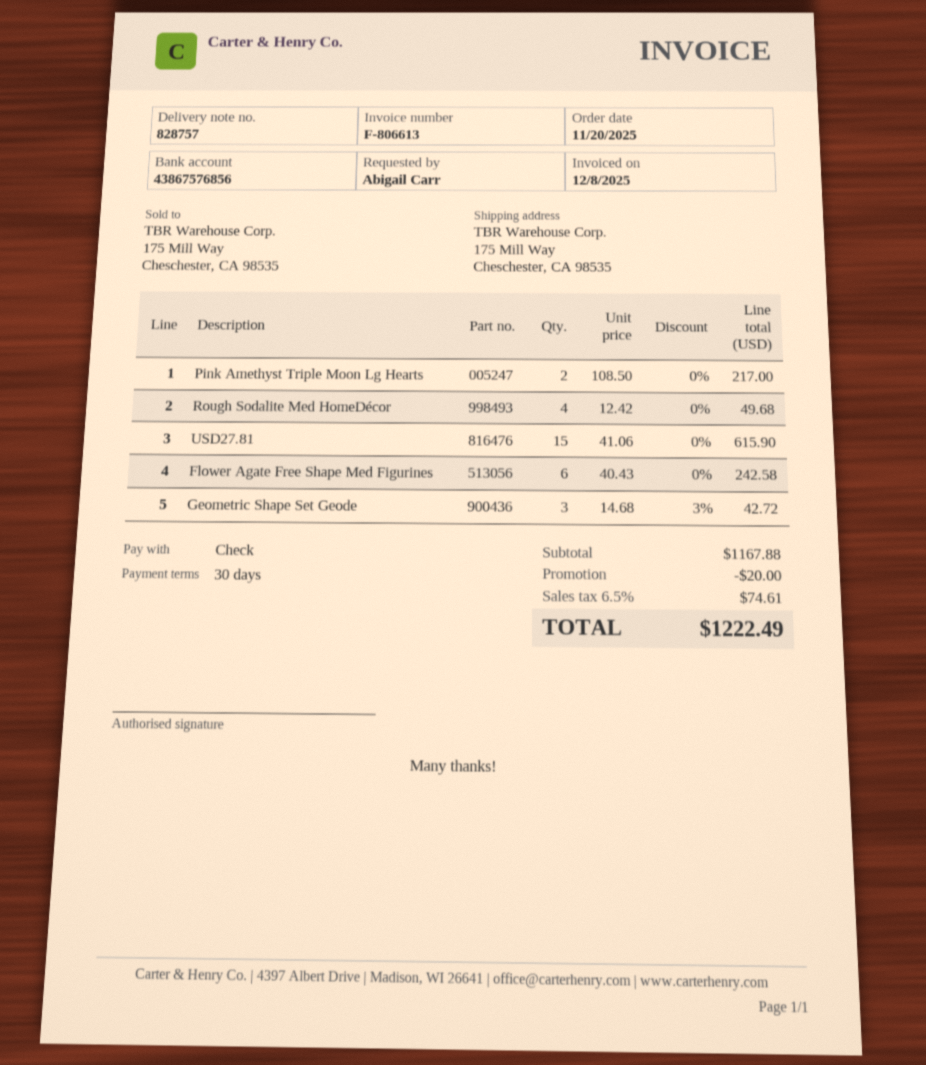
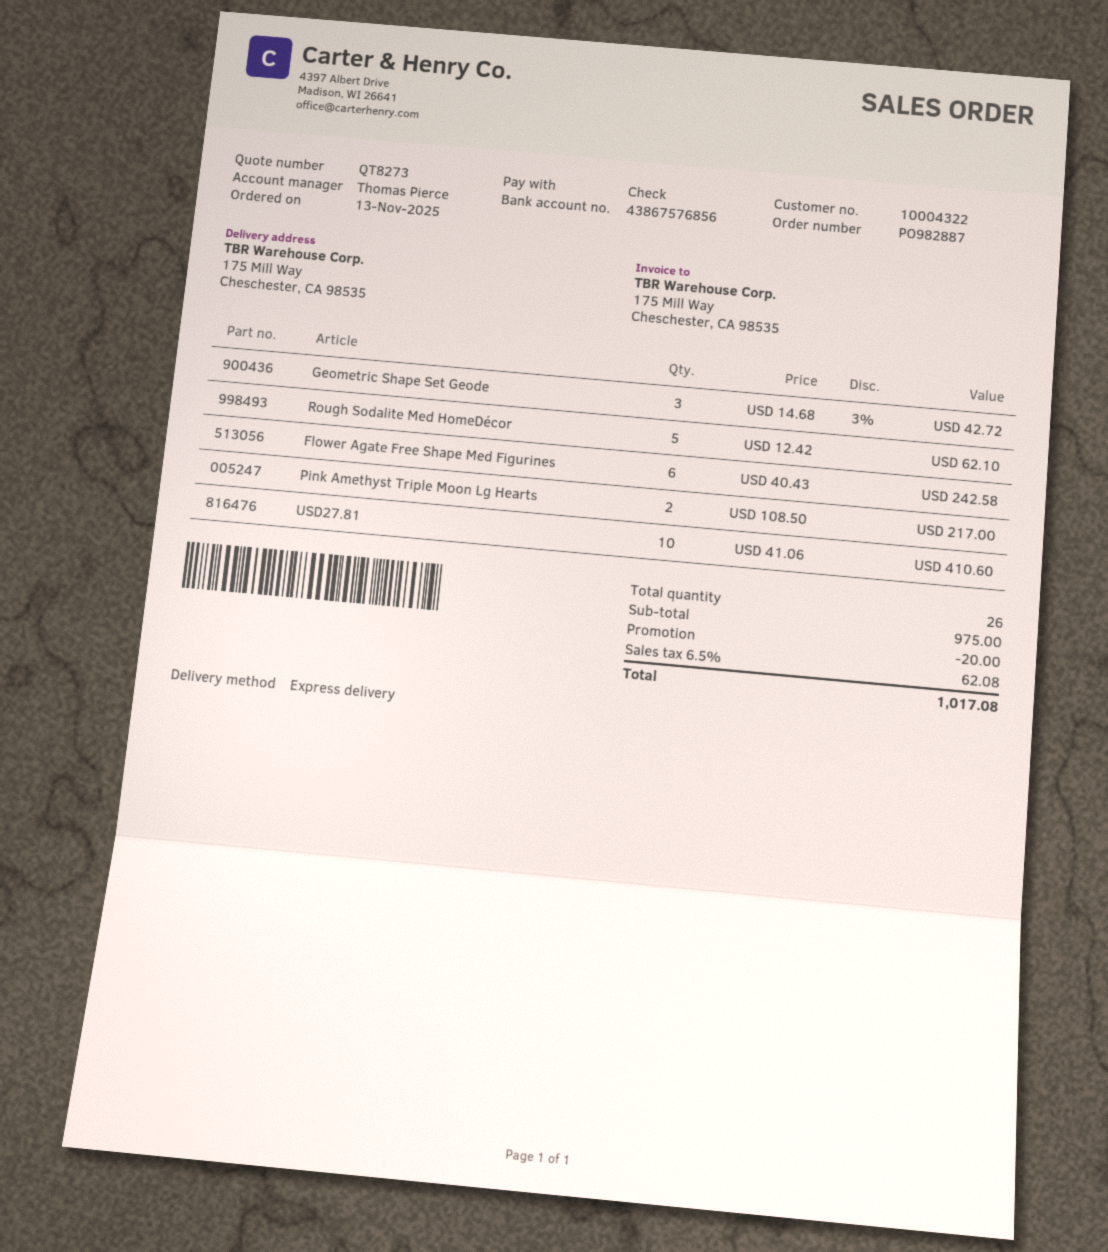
order date: 2025-11-20 -> 2025-11-13
Rough Sodalite Med HomeDécor: 4 x 12.42 = 49.68 -> 5 x 12.42 = 62.10
USD27.81: 15 x 41.06 = 615.90 -> 10 x 41.06 = 410.60
subtotal: 1167.88 -> 975.00
tax: 6.5% = 74.61 -> 6.5% = 62.08
total: 1222.49 -> 1017.08

